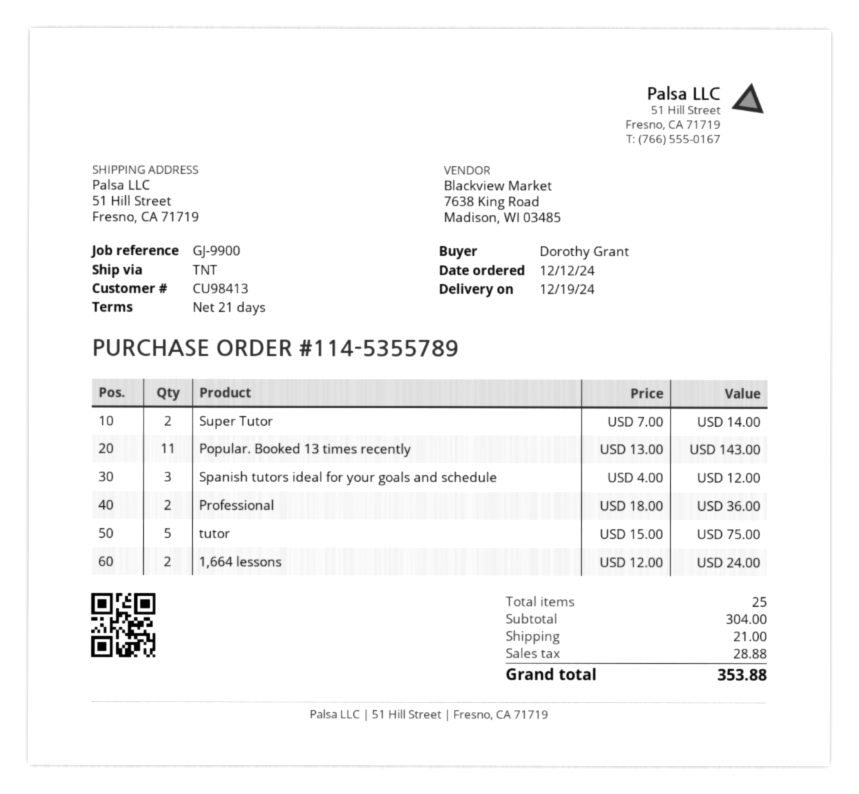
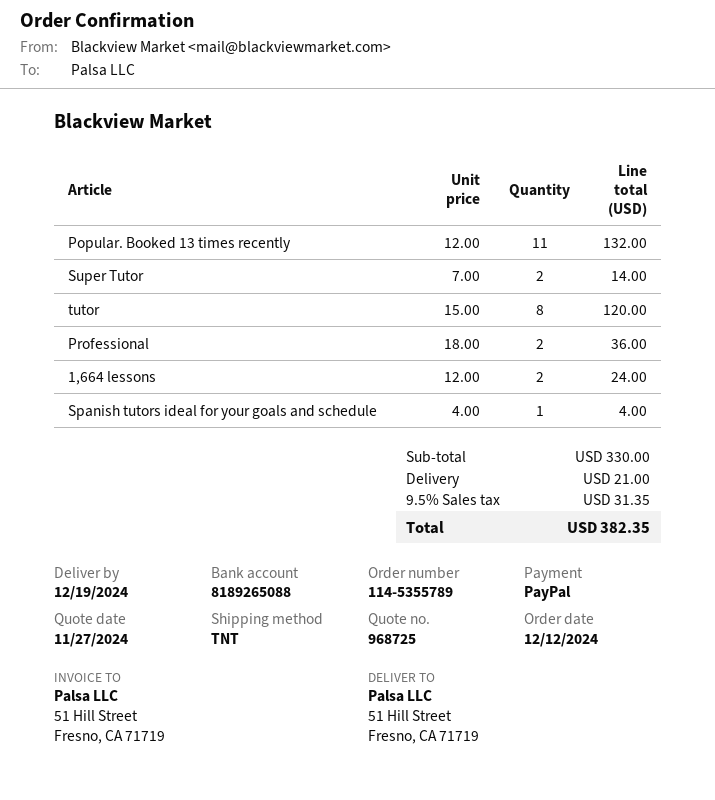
Popular. Booked 13 times recently: 11 x 13.00 = 143.00 -> 11 x 12.00 = 132.00
Spanish tutors ideal for your goals and schedule: 3 x 4.00 = 12.00 -> 1 x 4.00 = 4.00
tutor: 5 x 15.00 = 75.00 -> 8 x 15.00 = 120.00
subtotal: 304.00 -> 330.00
tax: 28.88 -> 31.35
total: 353.88 -> 382.35

